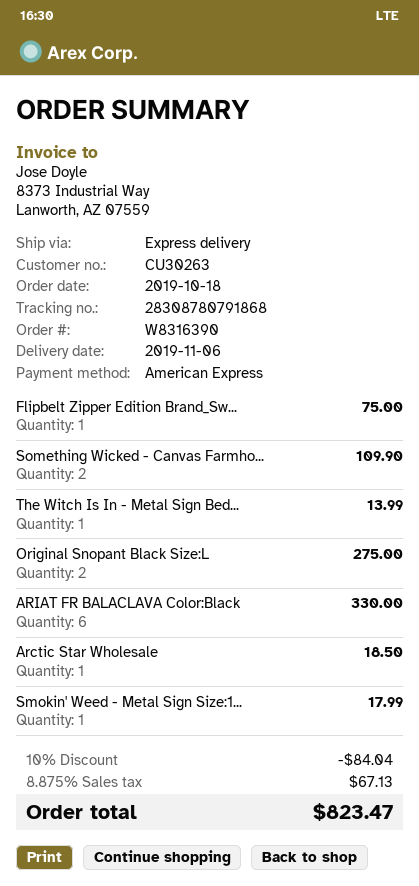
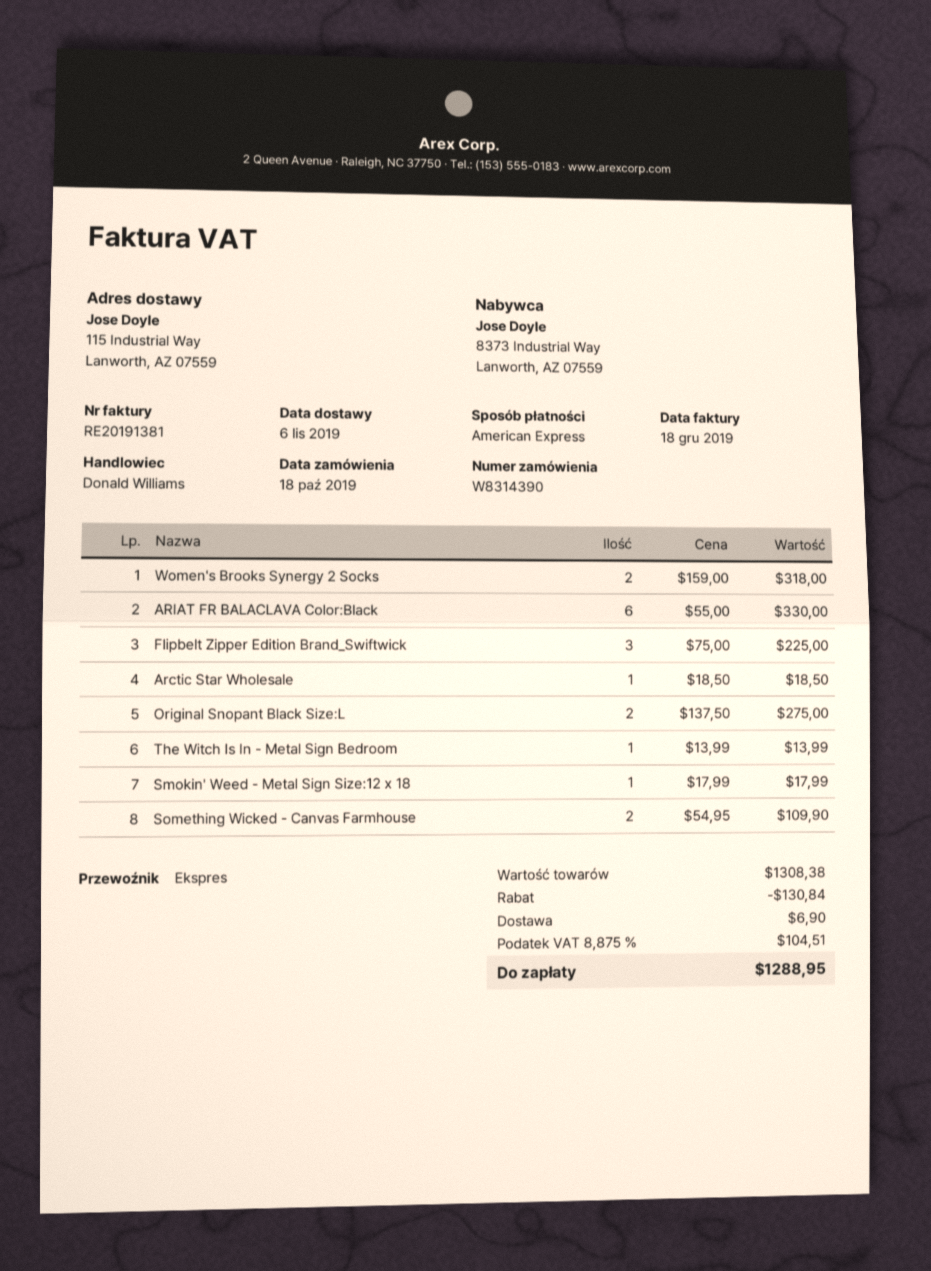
order number: W8316390 -> W8314390
Flipbelt Zipper Edition Brand_Sw...: 1 for 75.00 -> 3 for 225.00
Women's Brooks Synergy 2 Socks: none -> 2 for 318.00
discount: 84.04 -> 130.84
shipping: none -> 6.90
tax: 8.875% = 67.13 -> 8.875% = 104.51
total: 823.47 -> 1288.95

